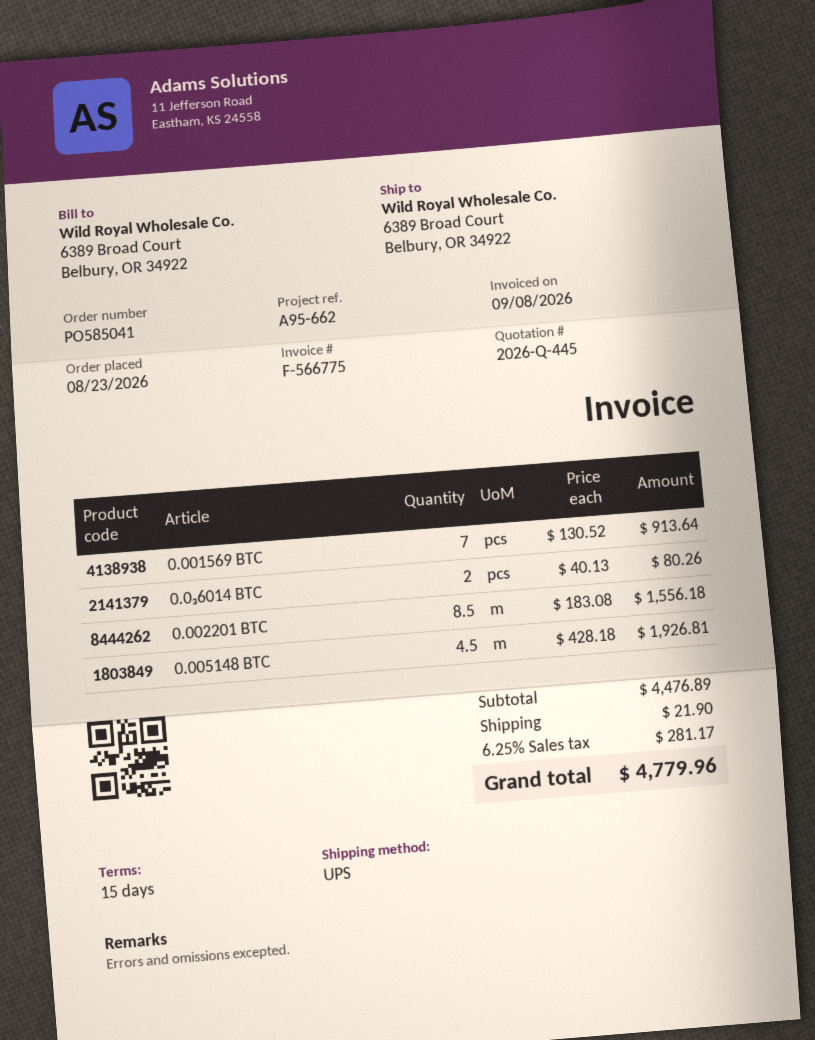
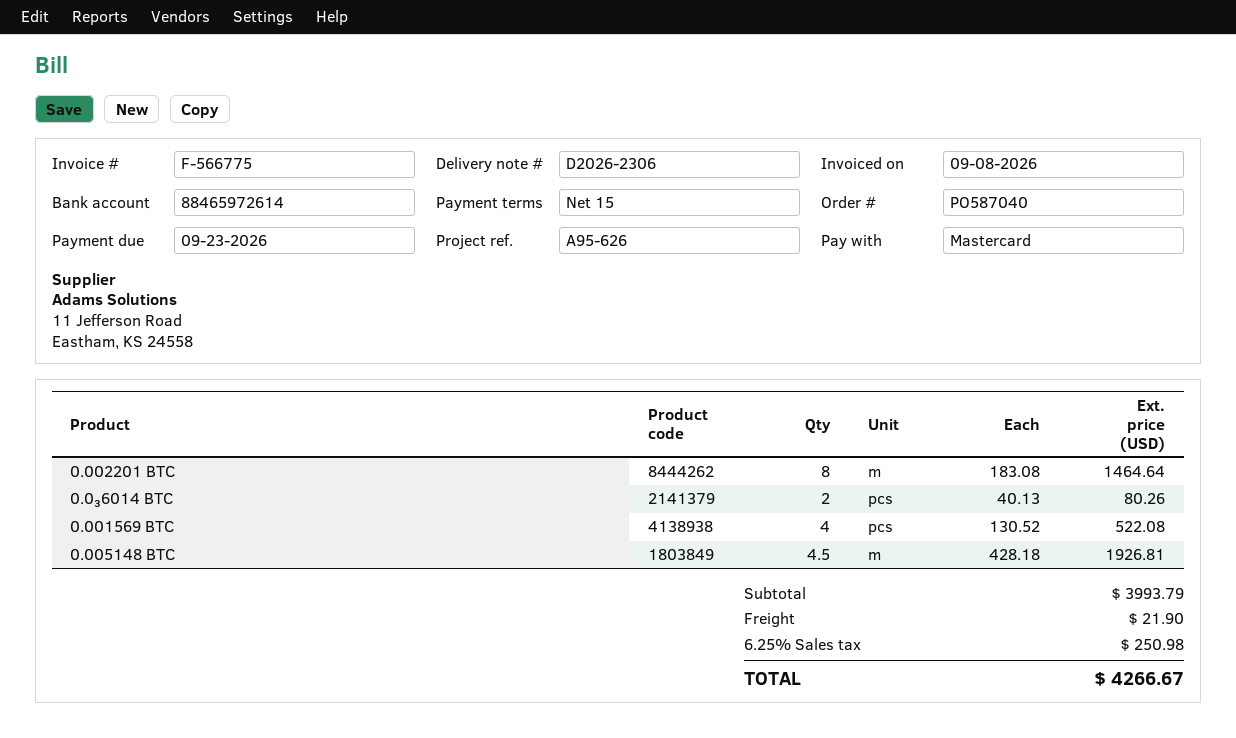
order number: PO585041 -> PO587040
reference: A95-662 -> A95-626
0.001569 BTC: 7 x 130.52 = 913.64 -> 4 x 130.52 = 522.08
0.002201 BTC: 8.5 x 183.08 = 1556.18 -> 8 x 183.08 = 1464.64
subtotal: 4476.89 -> 3993.79
tax: 6.25% = 281.17 -> 6.25% = 250.98
total: 4779.96 -> 4266.67

